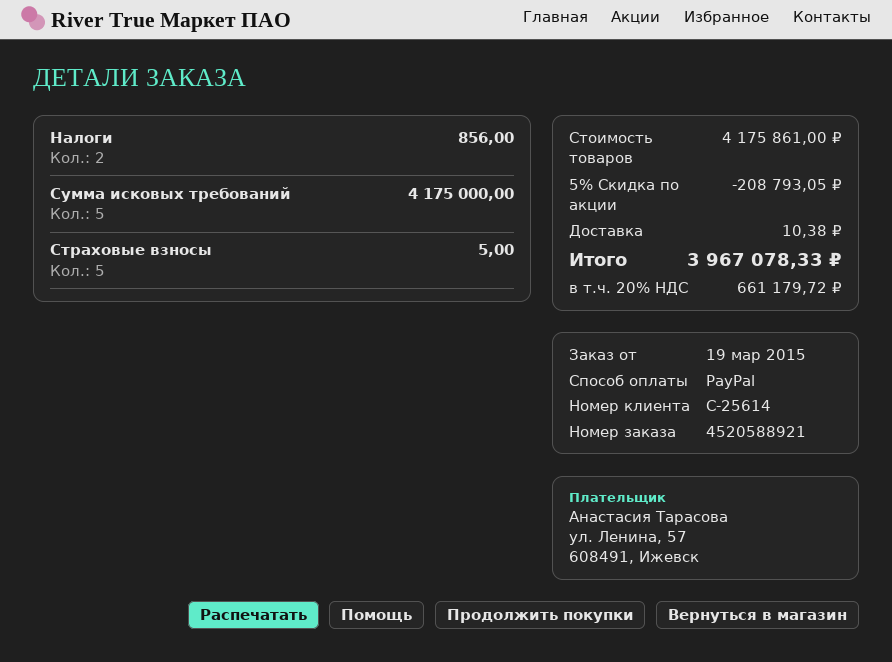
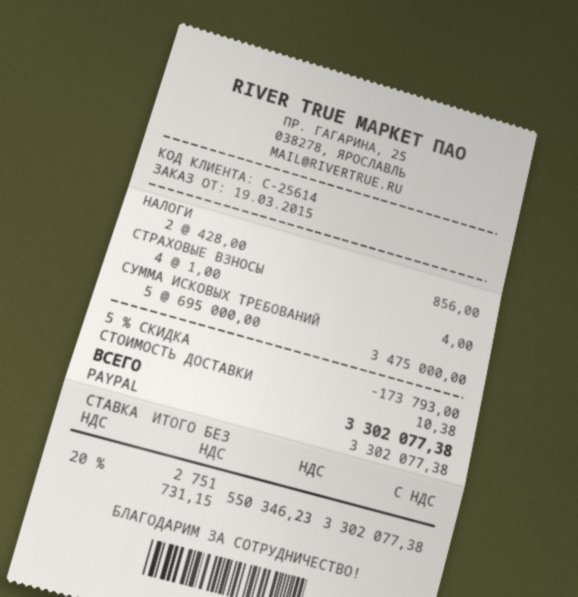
Сумма исковых требований: 5 for 4175000.00 -> 5 for 3475000.00
Страховые взносы: 5 for 5.00 -> 4 for 4.00
discount: 5% = 208793.05 -> 5% = 173793.00
tax: 20% = 661179.72 -> 20% = 550346.23
total: 3967078.33 -> 3302077.38

